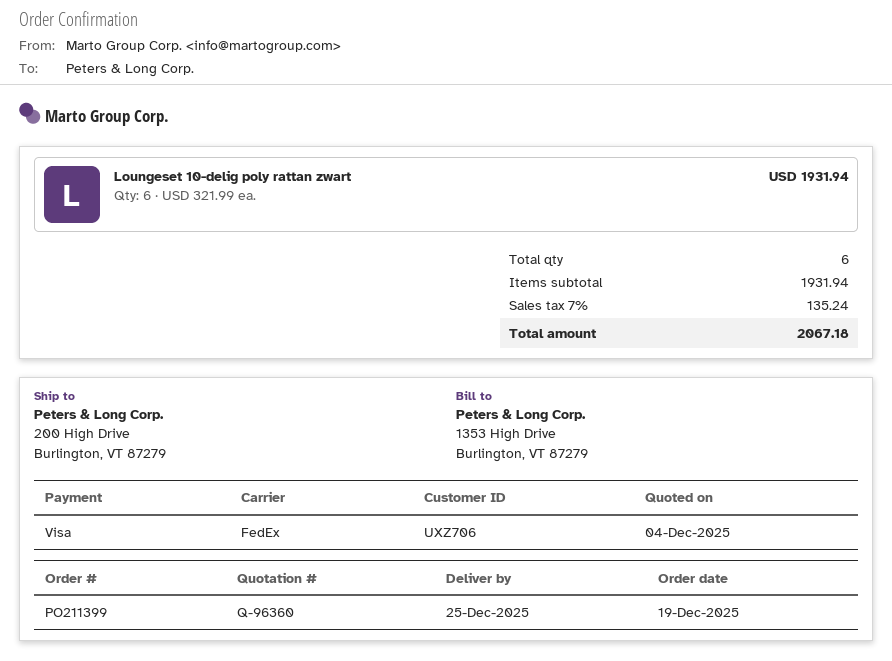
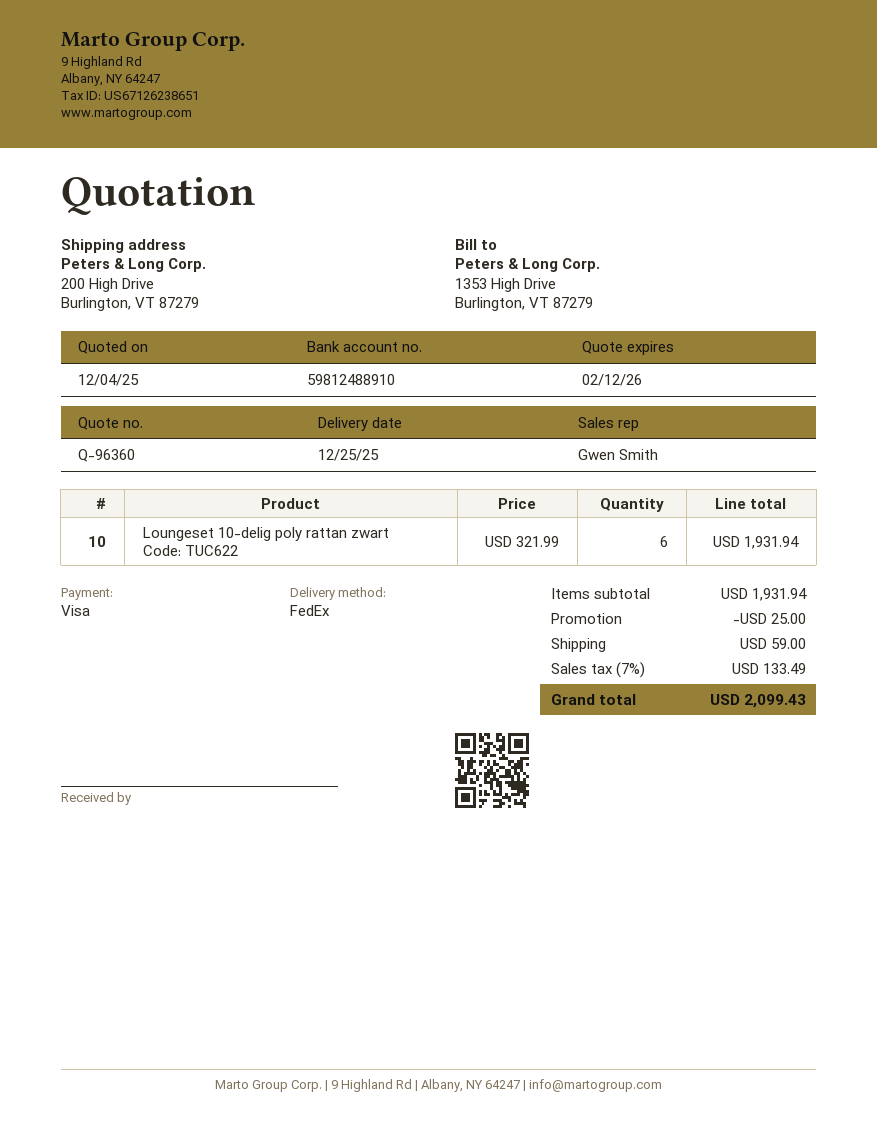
discount: none -> 25.00
shipping: none -> 59.00
tax: 7% = 135.24 -> 7% = 133.49
total: 2067.18 -> 2099.43

